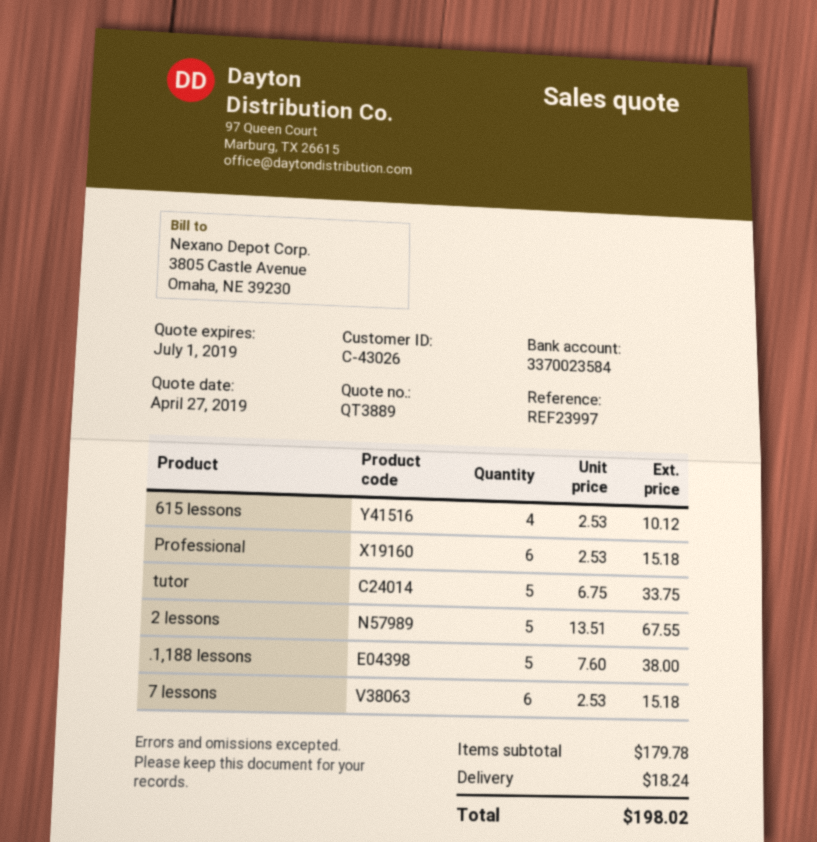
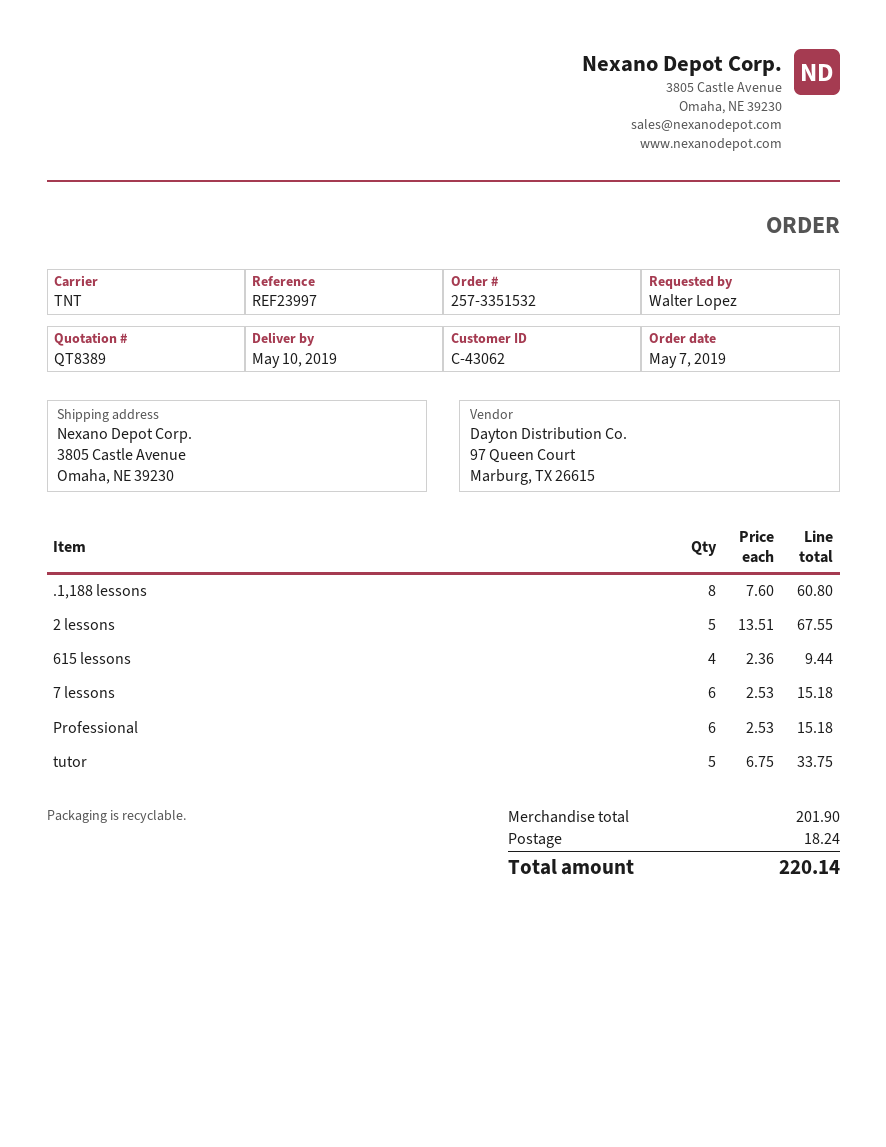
quote number: QT3889 -> QT8389
customer number: C-43026 -> C-43062
615 lessons: 4 x 2.53 = 10.12 -> 4 x 2.36 = 9.44
.1,188 lessons: 5 x 7.60 = 38.00 -> 8 x 7.60 = 60.80
subtotal: 179.78 -> 201.90
total: 198.02 -> 220.14

